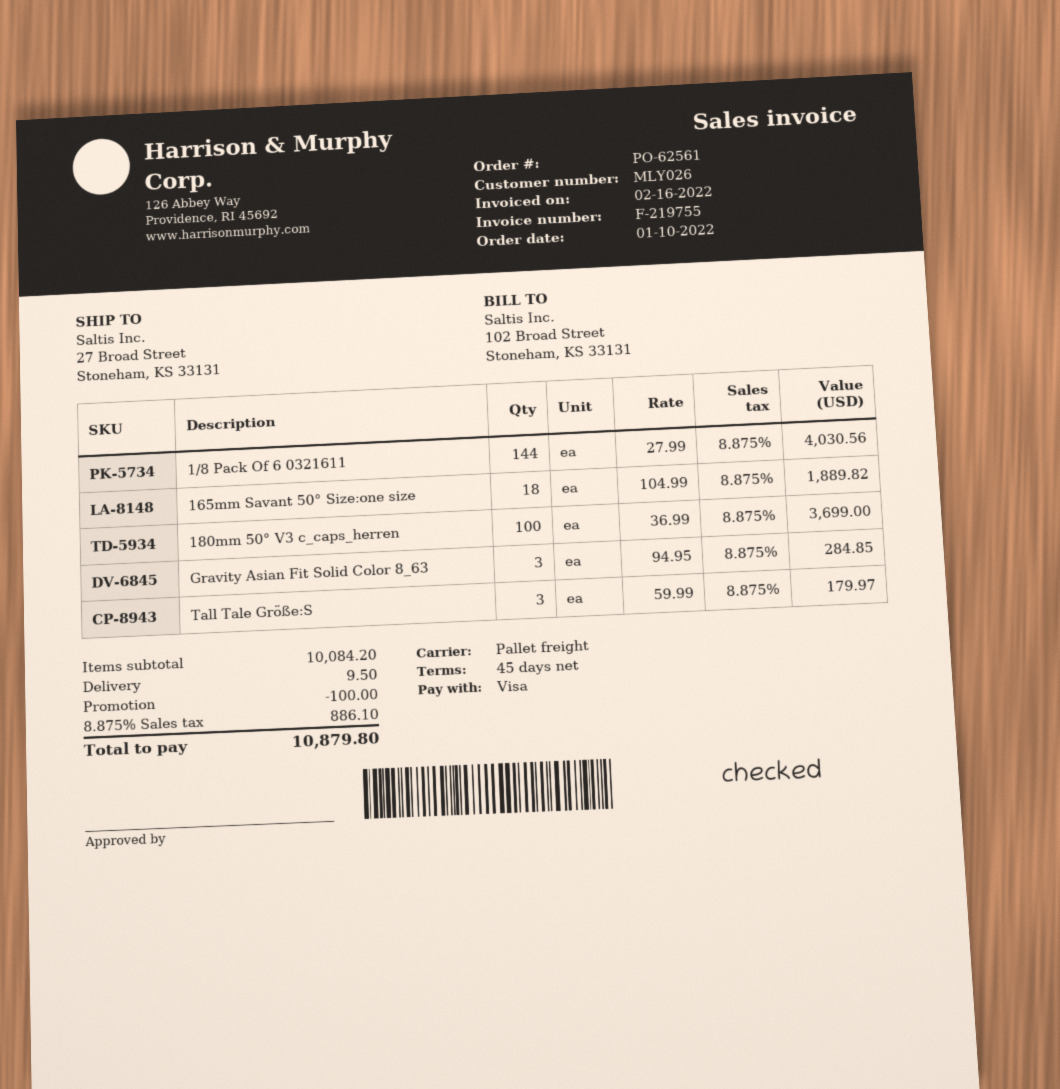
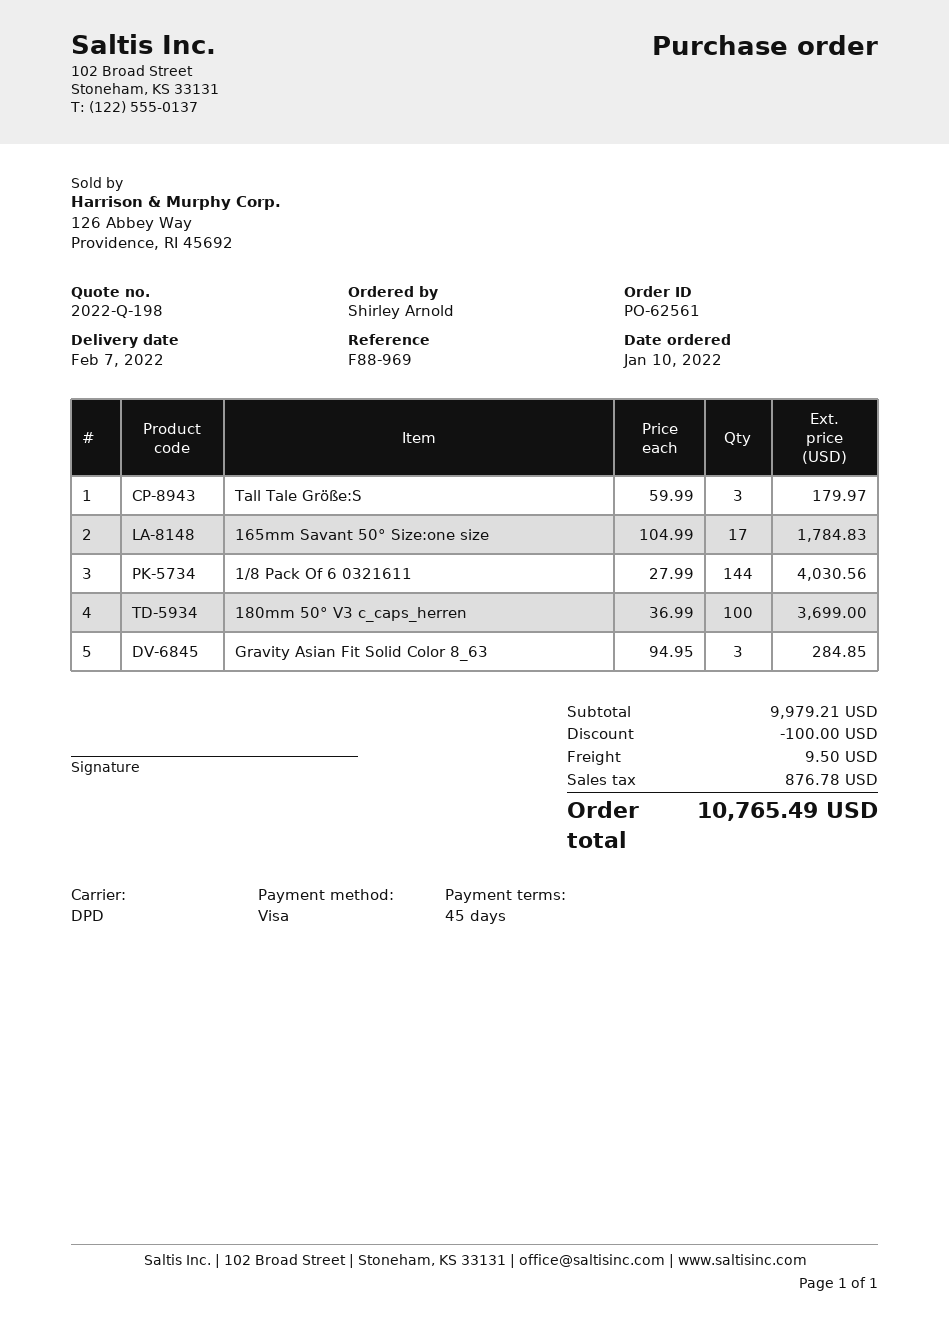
shipping method: pallet freight -> DPD
165mm Savant 50° Size:one size: 18 x 104.99 = 1889.82 -> 17 x 104.99 = 1784.83
subtotal: 10084.20 -> 9979.21
tax: 886.10 -> 876.78
total: 10879.80 -> 10765.49

